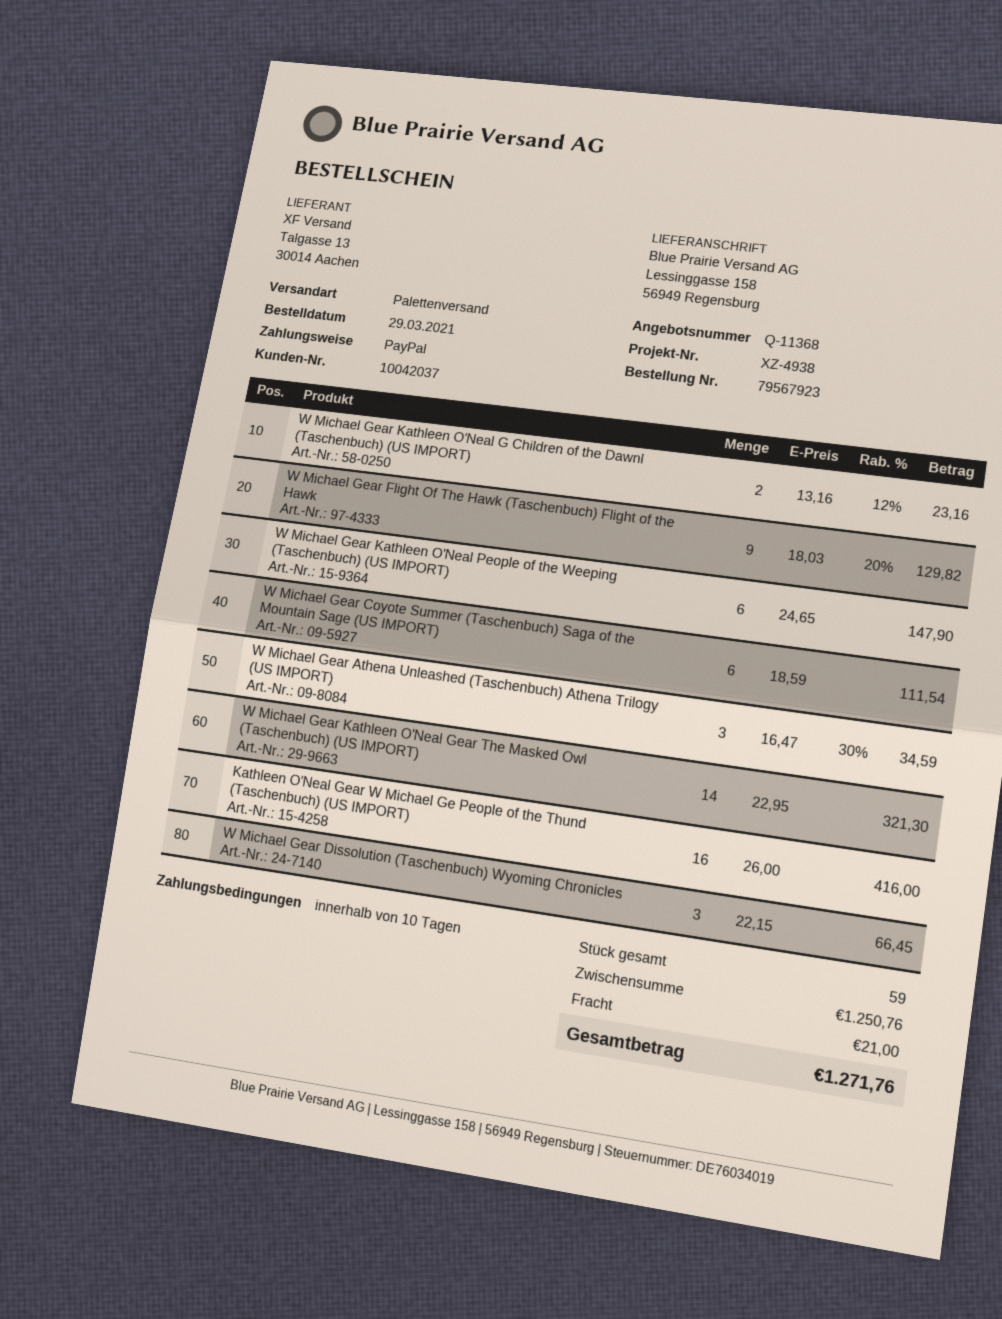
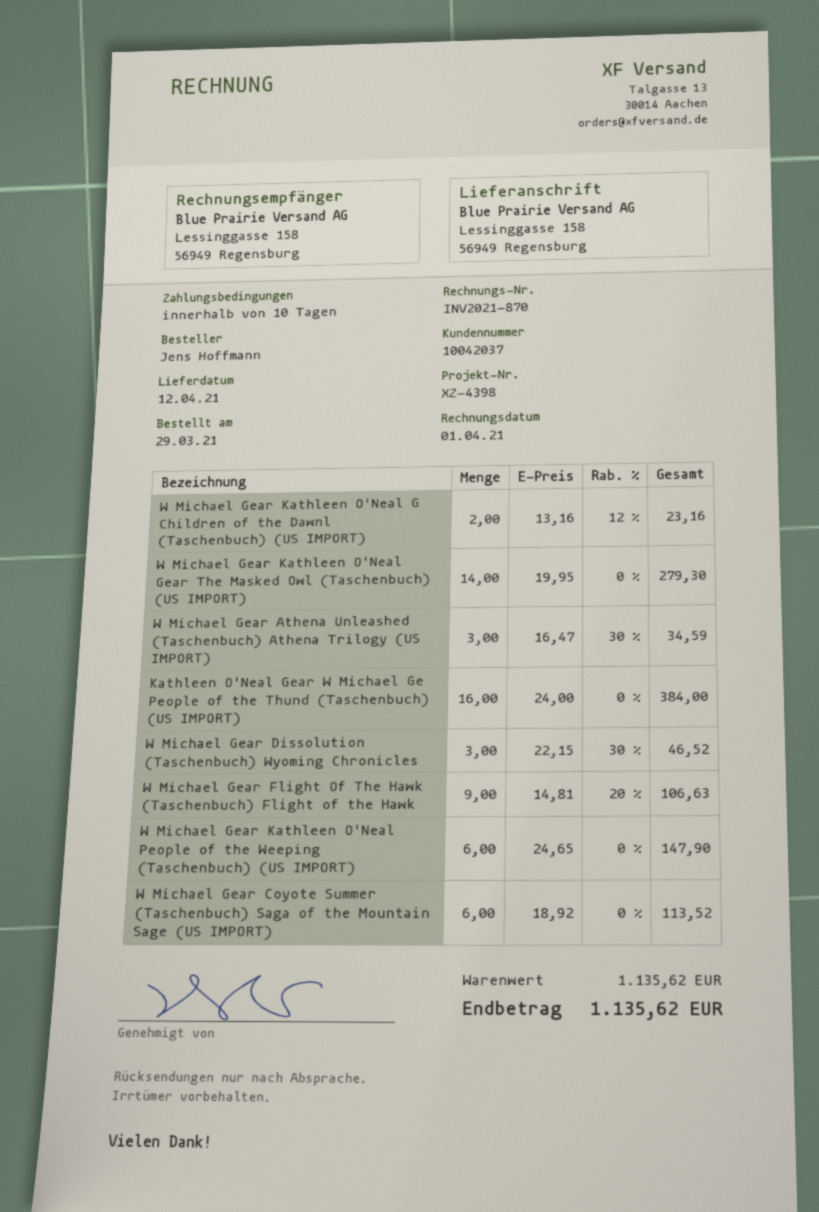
reference: XZ-4938 -> XZ-4398
W Michael Gear Flight Of The Hawk (Taschenbuch) Flight of the Hawk: 9 x 18.03 - 20% = 129.82 -> 9 x 14.81 - 20% = 106.63
W Michael Gear Coyote Summer (Taschenbuch) Saga of the Mountain Sage (US IMPORT): 6 x 18.59 = 111.54 -> 6 x 18.92 = 113.52
W Michael Gear Kathleen O'Neal Gear The Masked Owl (Taschenbuch) (US IMPORT): 14 x 22.95 = 321.30 -> 14 x 19.95 = 279.30
Kathleen O'Neal Gear W Michael Ge People of the Thund (Taschenbuch) (US IMPORT): 16 x 26.00 = 416.00 -> 16 x 24.00 = 384.00
W Michael Gear Dissolution (Taschenbuch) Wyoming Chronicles: 3 x 22.15 = 66.45 -> 3 x 22.15 - 30% = 46.52
subtotal: 1250.76 -> 1135.62
shipping: 21.00 -> none
total: 1271.76 -> 1135.62

